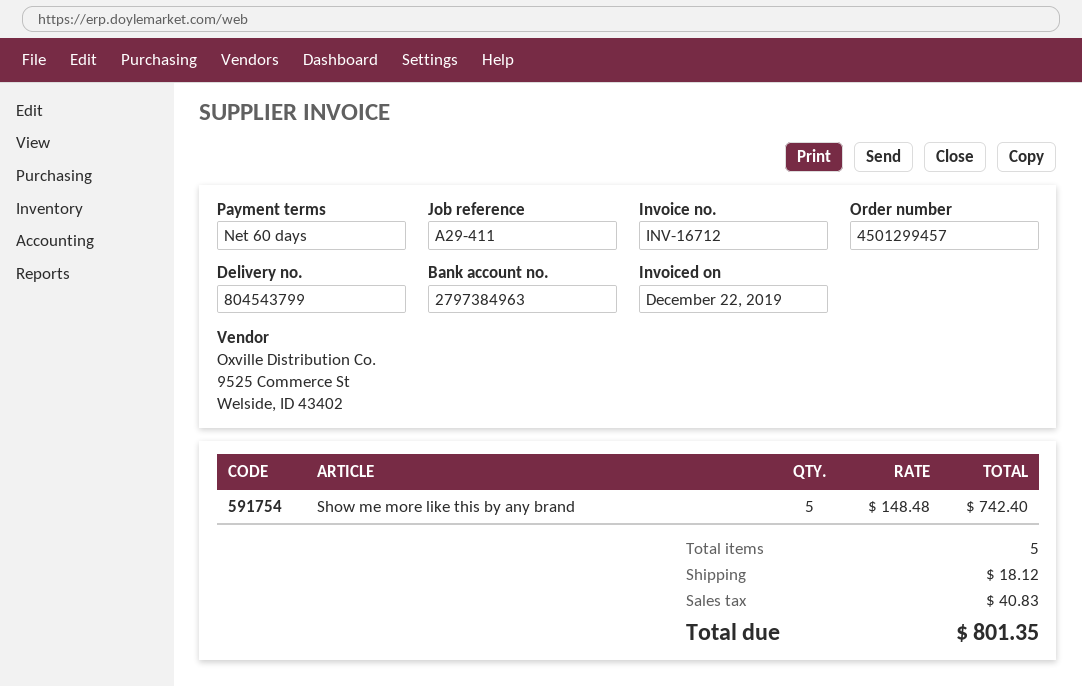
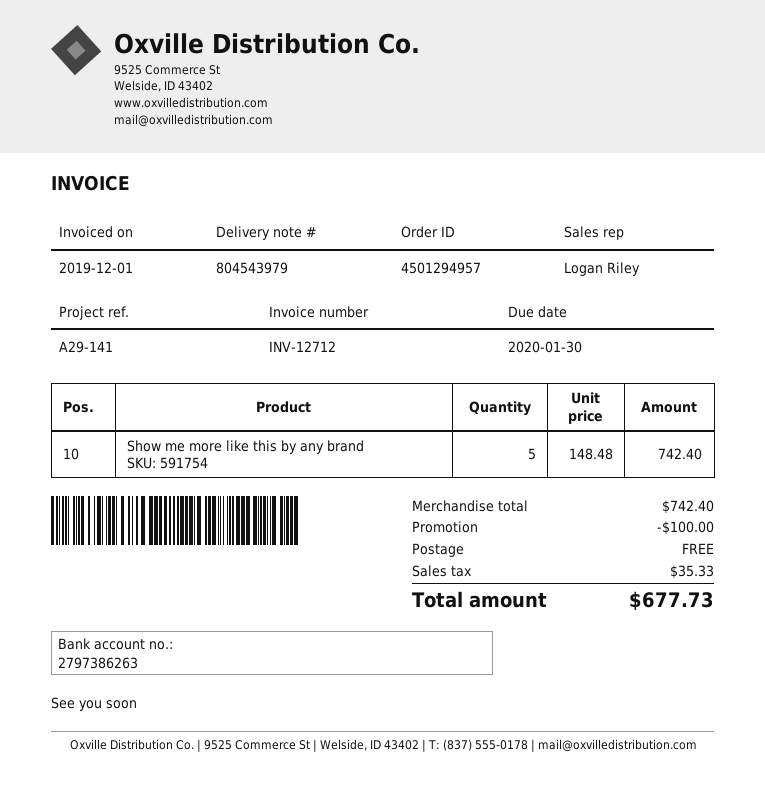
order number: 4501299457 -> 4501294957
delivery note number: 804543799 -> 804543979
invoice number: INV-16712 -> INV-12712
invoice date: 2019-12-22 -> 2019-12-01
reference: A29-411 -> A29-141
bank account: 2797384963 -> 2797386263
discount: none -> 100.00
shipping: 18.12 -> 0.00
tax: 40.83 -> 35.33
total: 801.35 -> 677.73

